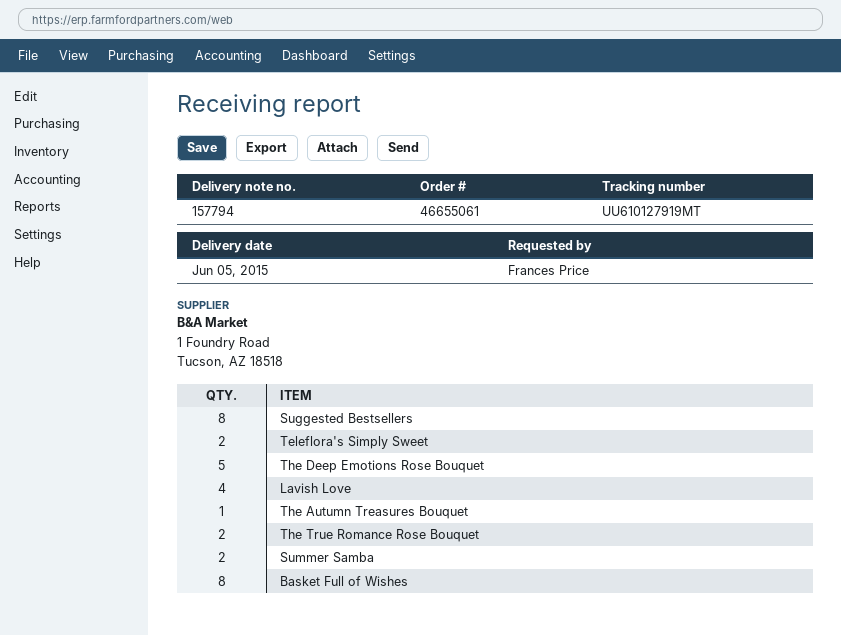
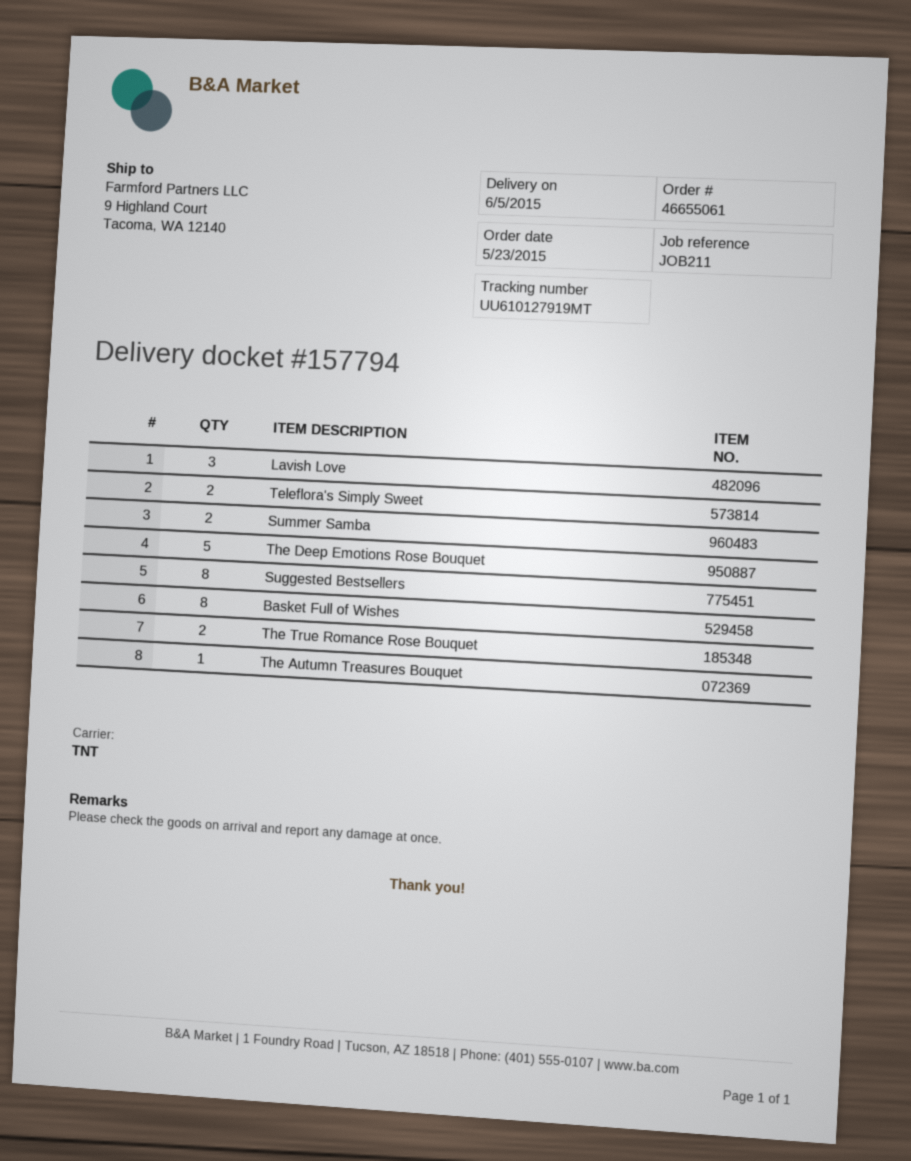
Lavish Love: 4 -> 3

